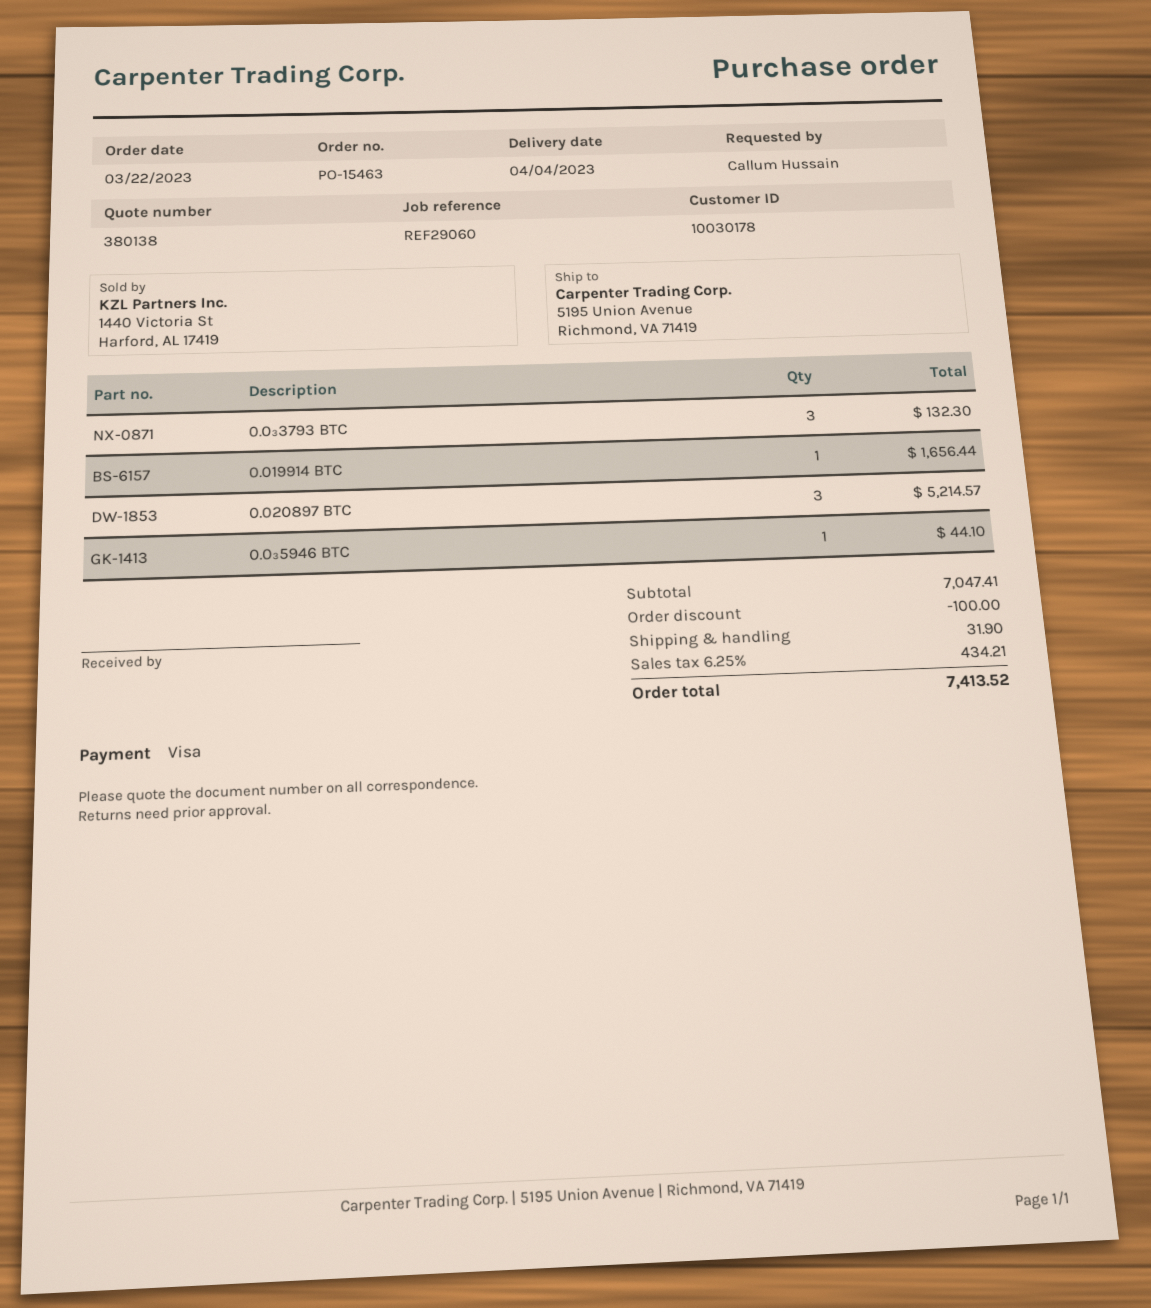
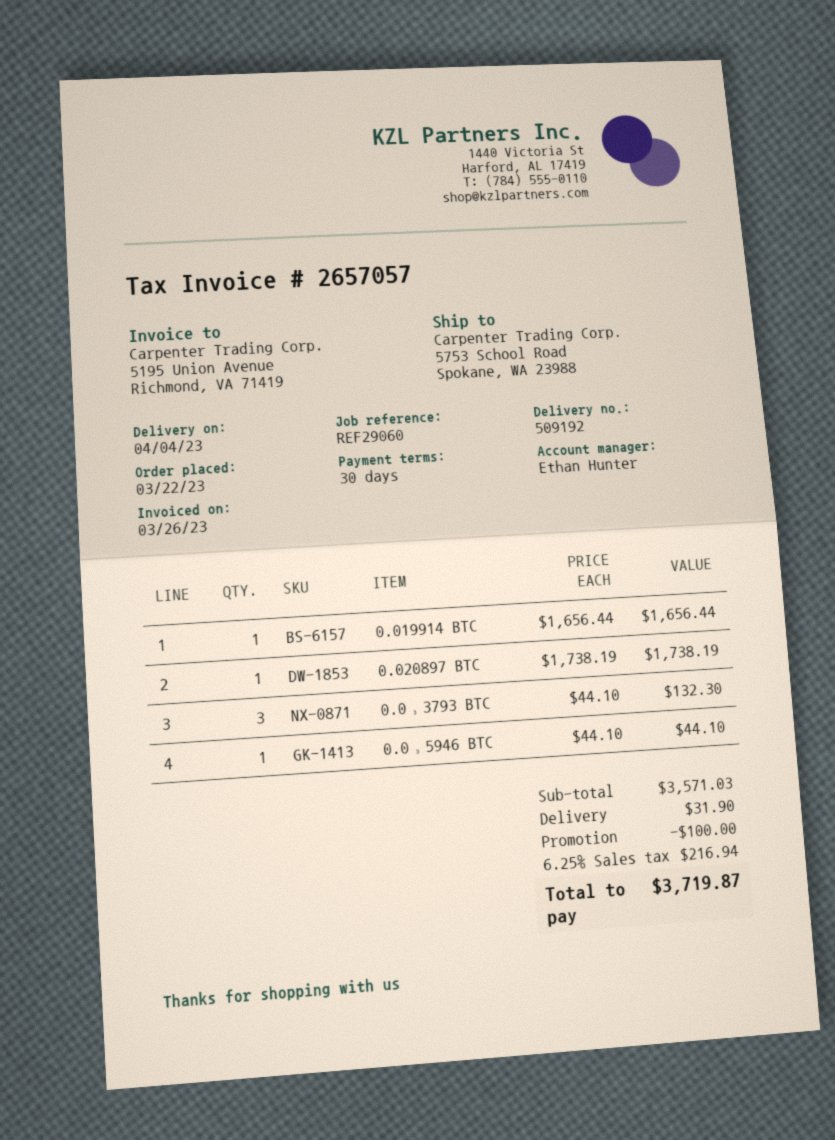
ship to: 5195 Union Avenue, Richmond, VA 71419 -> 5753 School Road, Spokane, WA 23988
0.020897 BTC: 3 for 5214.57 -> 1 for 1738.19
subtotal: 7047.41 -> 3571.03
tax: 6.25% = 434.21 -> 6.25% = 216.94
total: 7413.52 -> 3719.87

